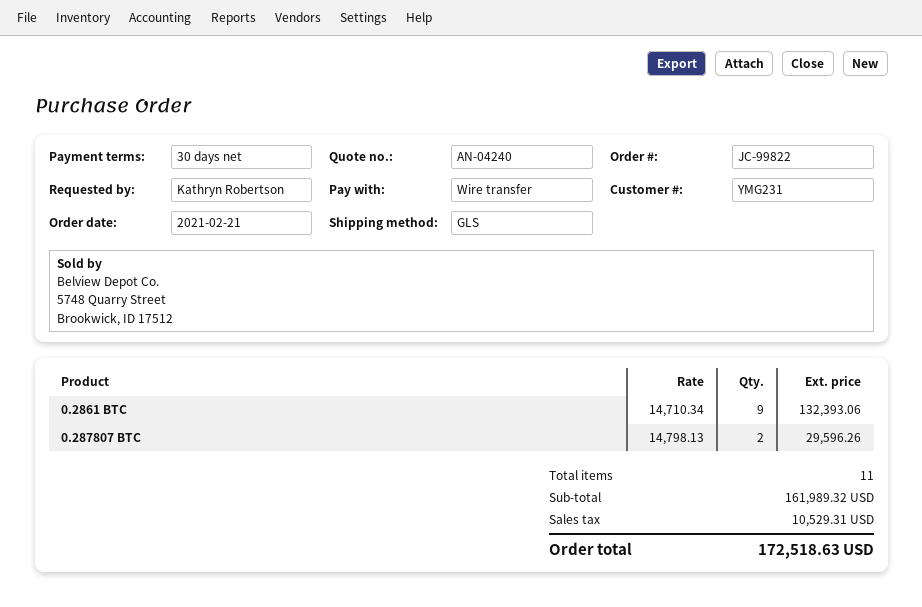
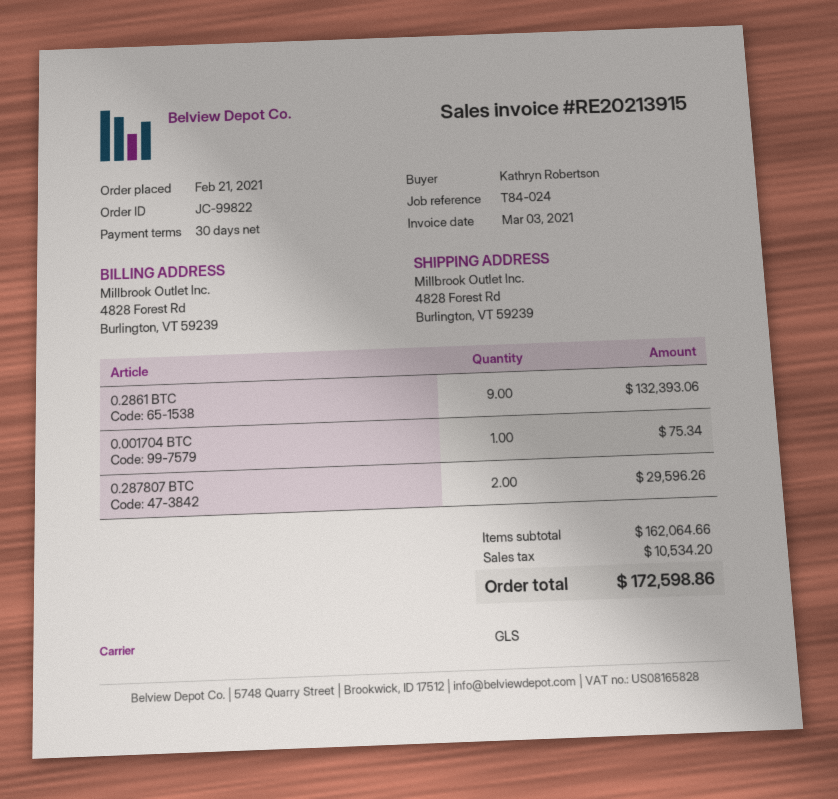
0.001704 BTC: none -> 1 for 75.34
subtotal: 161989.32 -> 162064.66
tax: 10529.31 -> 10534.20
total: 172518.63 -> 172598.86

